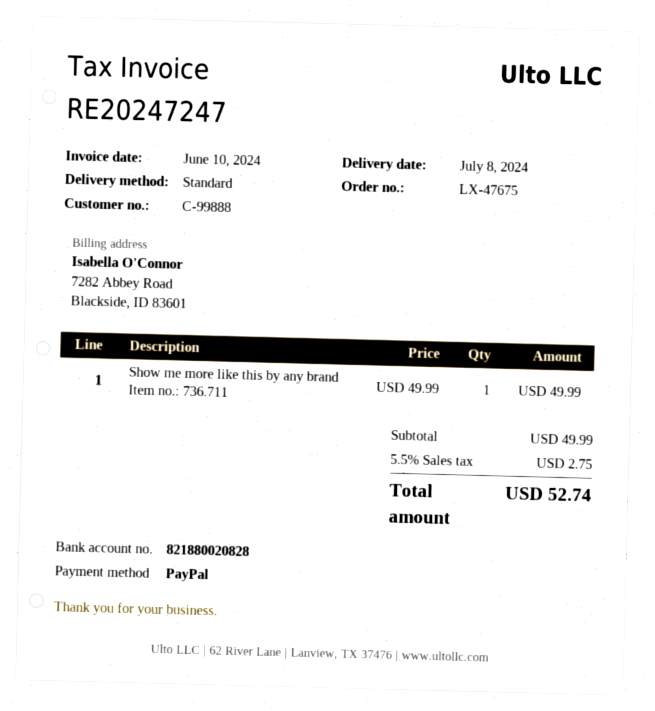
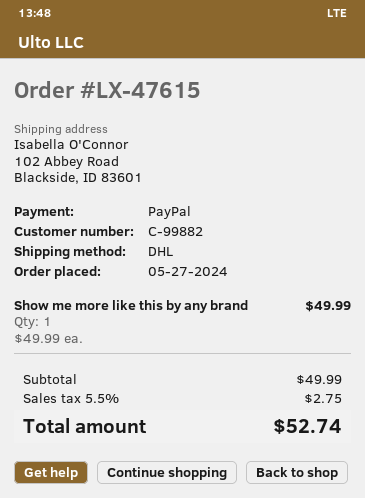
order number: LX-47675 -> LX-47615
customer number: C-99888 -> C-99882
shipping method: standard -> DHL

